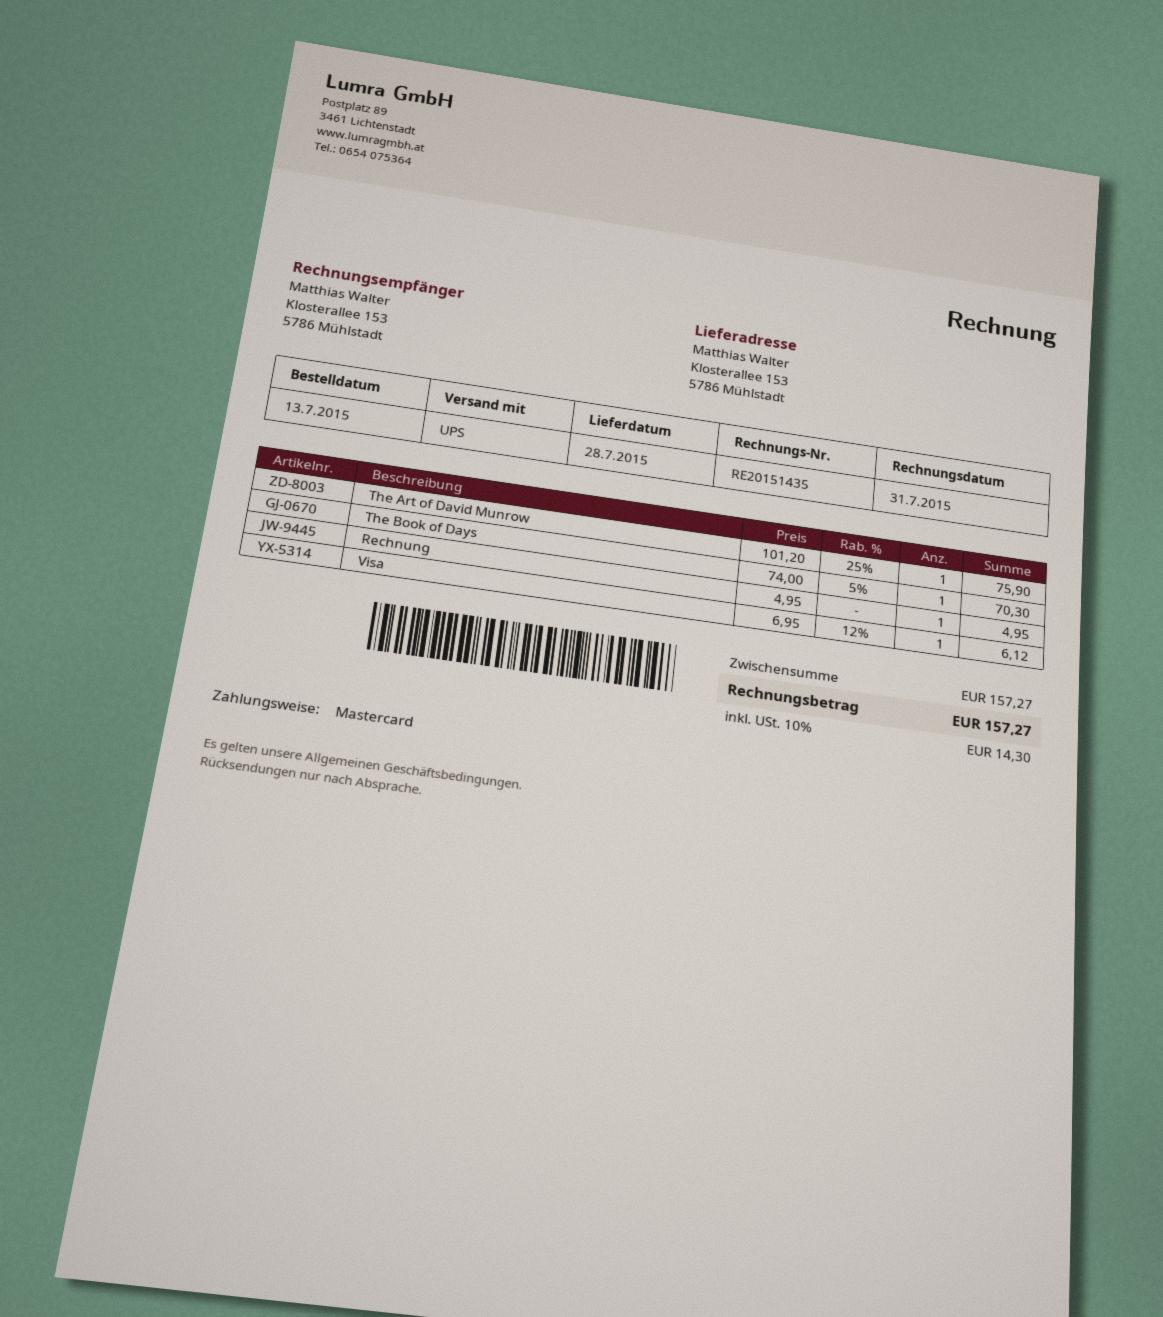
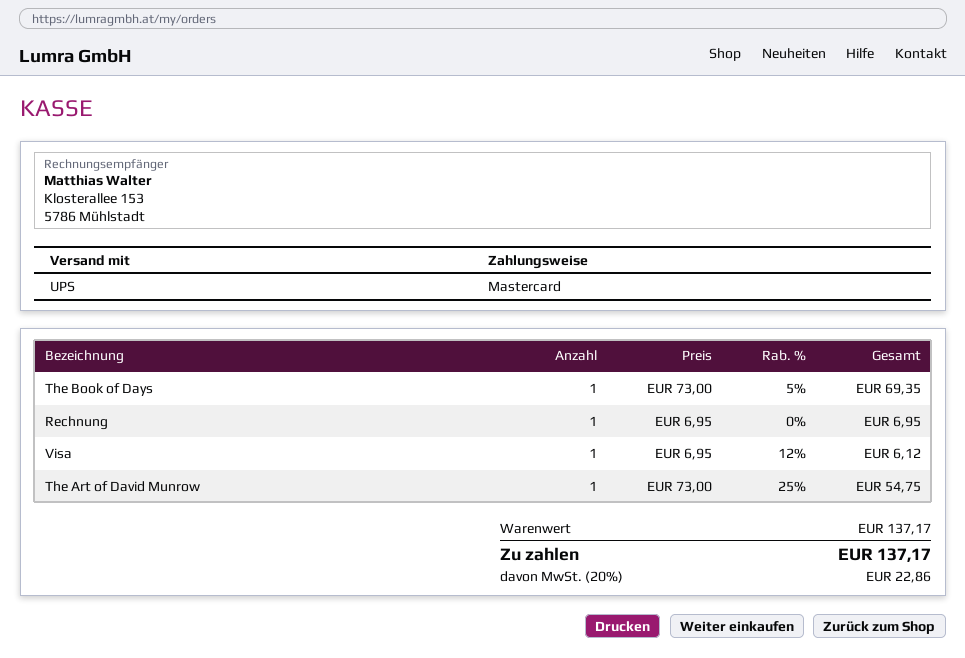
The Art of David Munrow: 1 x 101.20 - 25% = 75.90 -> 1 x 73.00 - 25% = 54.75
The Book of Days: 1 x 74.00 - 5% = 70.30 -> 1 x 73.00 - 5% = 69.35
Rechnung: 1 x 4.95 = 4.95 -> 1 x 6.95 = 6.95
subtotal: 157.27 -> 137.17
tax: 10% = 14.30 -> 20% = 22.86
total: 157.27 -> 137.17

